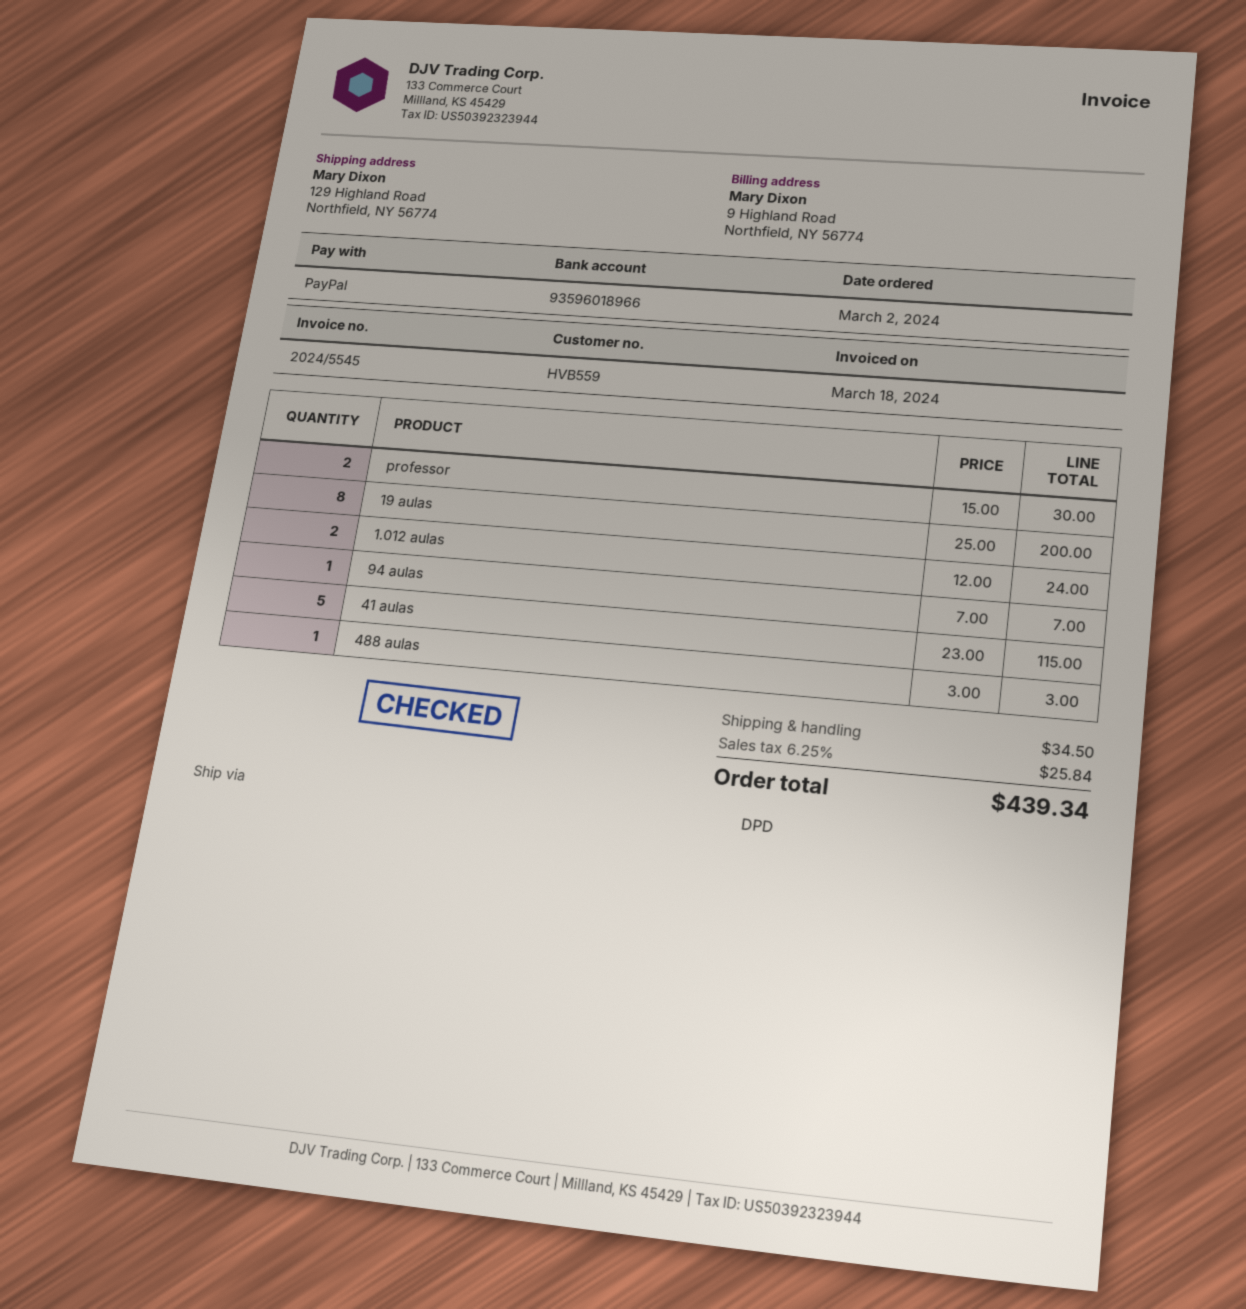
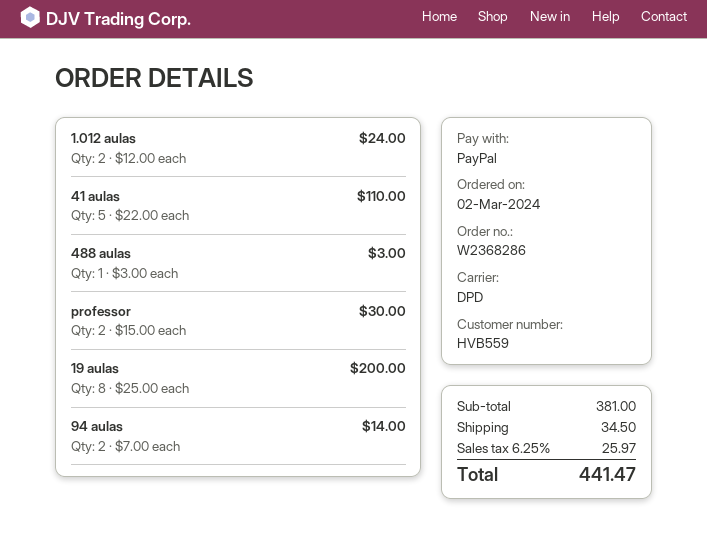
94 aulas: 1 x 7.00 = 7.00 -> 2 x 7.00 = 14.00
41 aulas: 5 x 23.00 = 115.00 -> 5 x 22.00 = 110.00
tax: 6.25% = 25.84 -> 6.25% = 25.97
total: 439.34 -> 441.47

